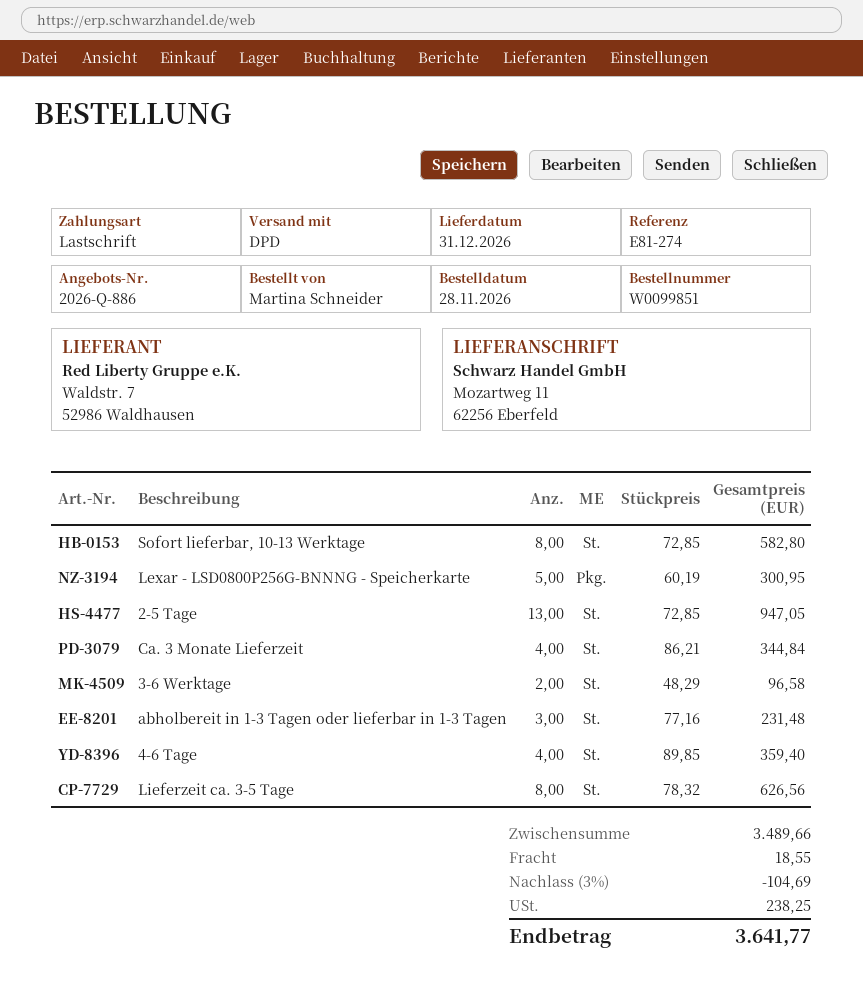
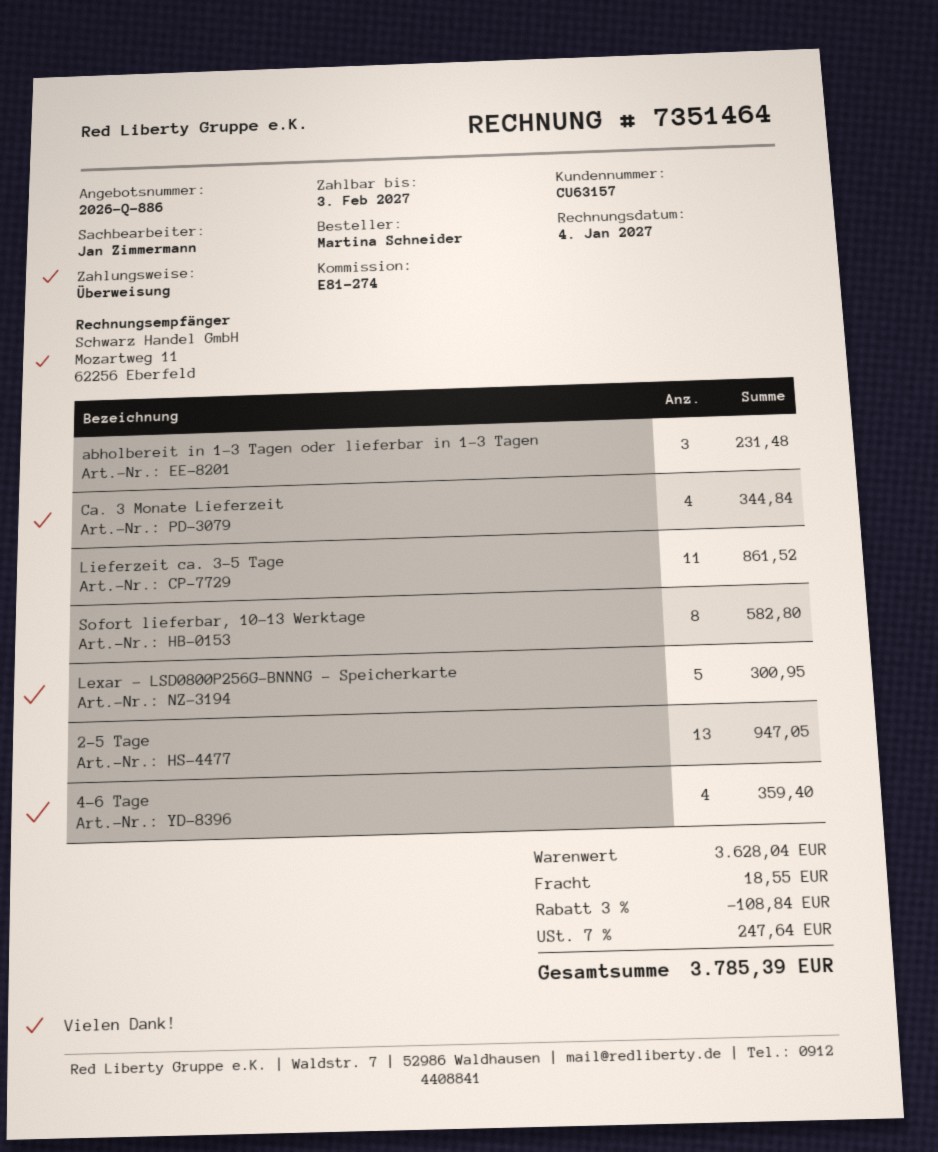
payment method: direct debit -> bank transfer
3-6 Werktage: 2 for 96.58 -> none
Lieferzeit ca. 3-5 Tage: 8 for 626.56 -> 11 for 861.52
subtotal: 3489.66 -> 3628.04
discount: 3% = 104.69 -> 3% = 108.84
tax: 238.25 -> 247.64
total: 3641.77 -> 3785.39

